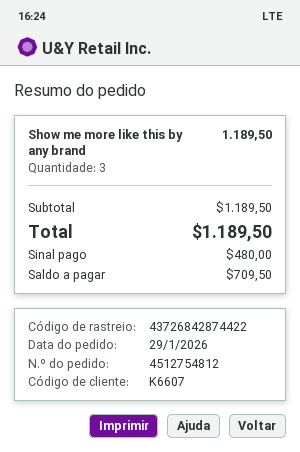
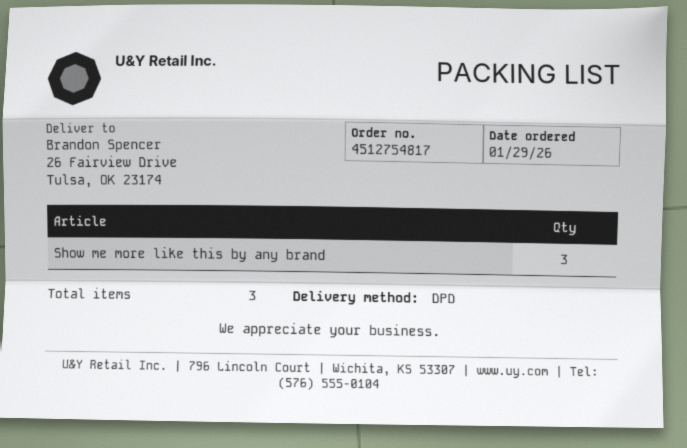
order number: 4512754812 -> 4512754817

